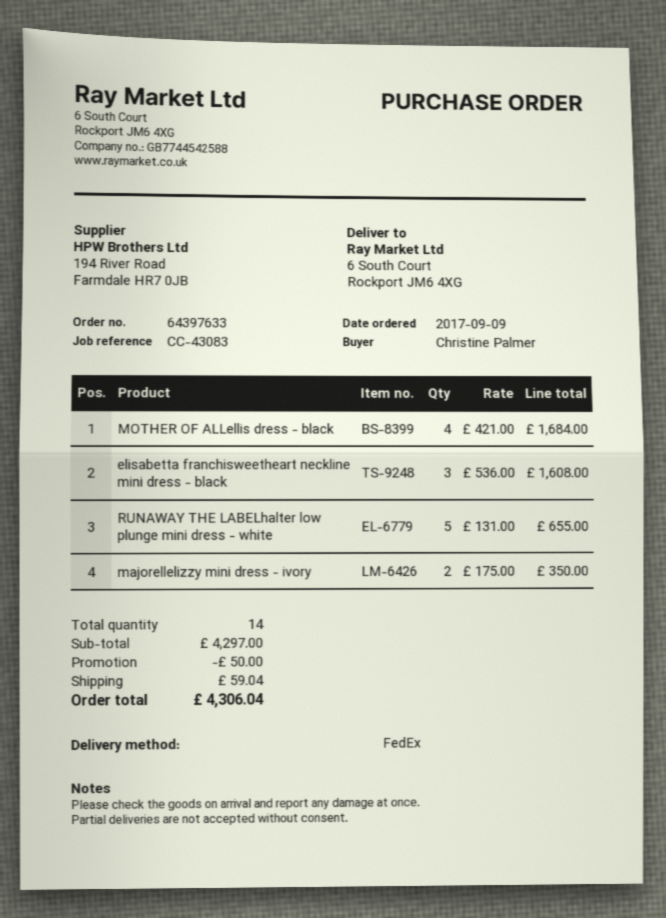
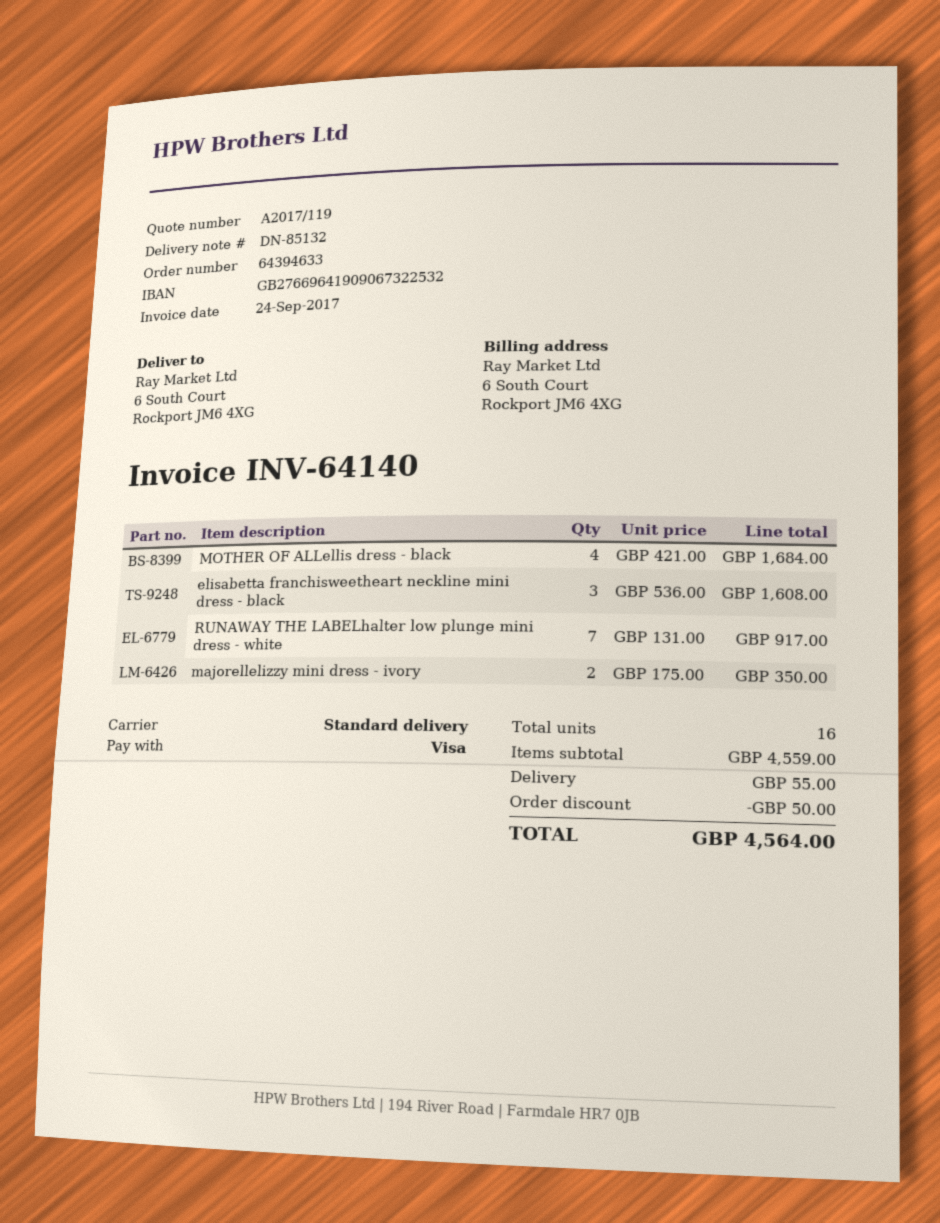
order number: 64397633 -> 64394633
shipping method: FedEx -> standard
RUNAWAY THE LABELhalter low plunge mini dress - white: 5 x 131.00 = 655.00 -> 7 x 131.00 = 917.00
total quantity: 14 -> 16
subtotal: 4297.00 -> 4559.00
shipping: 59.04 -> 55.00
total: 4306.04 -> 4564.00

